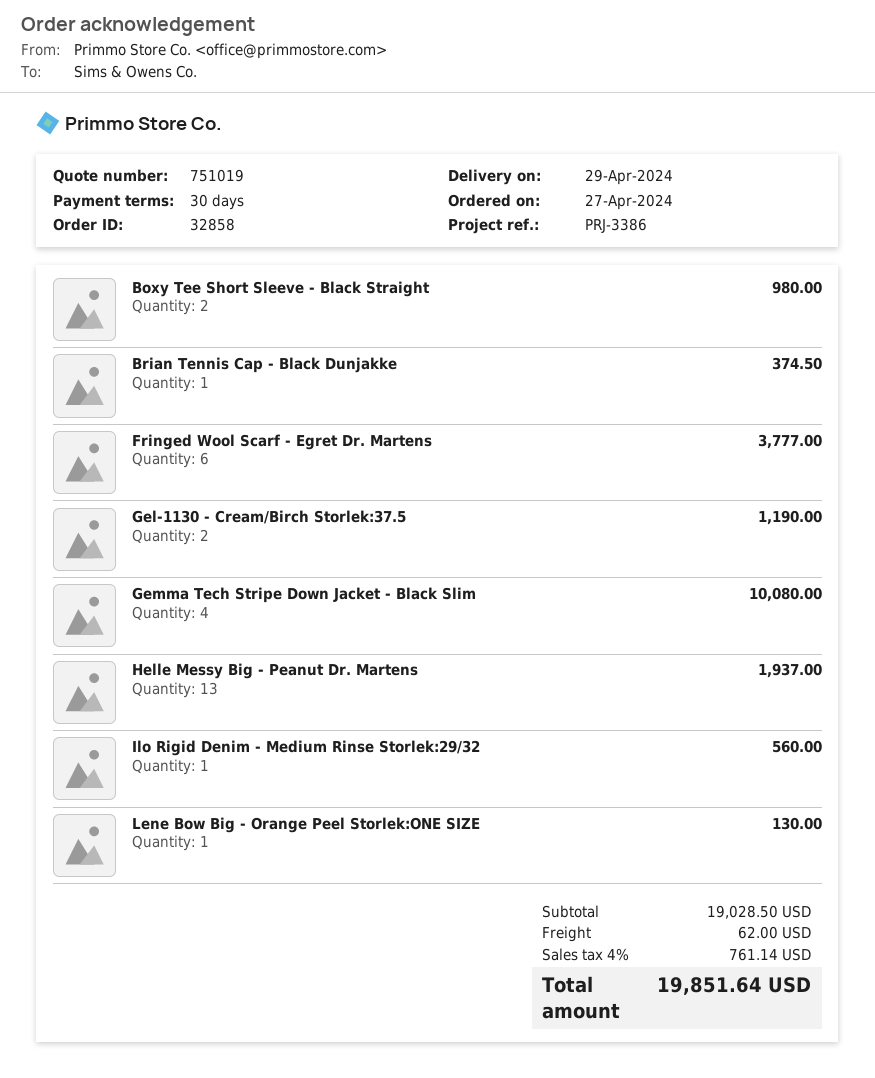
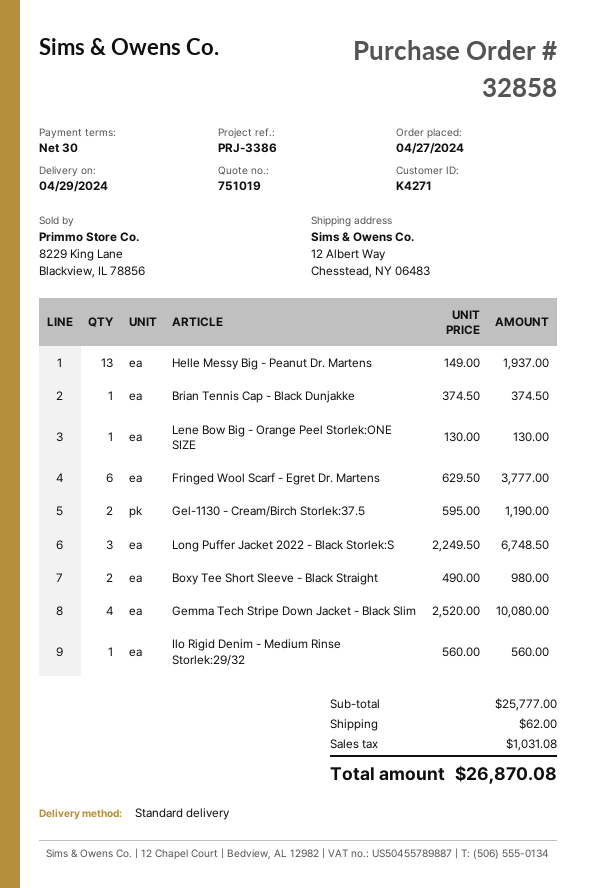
Long Puffer Jacket 2022 - Black Storlek:S: none -> 3 for 6748.50
subtotal: 19028.50 -> 25777.00
tax: 761.14 -> 1031.08
total: 19851.64 -> 26870.08

